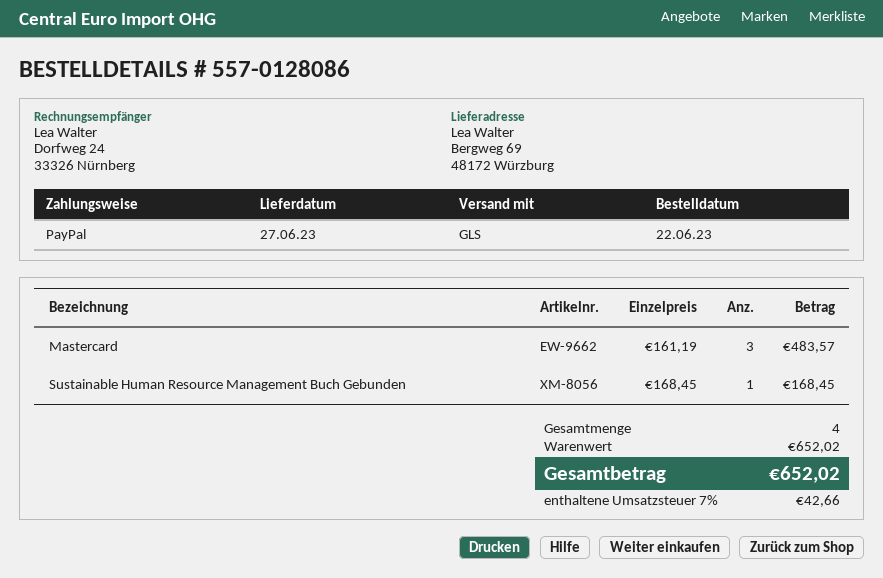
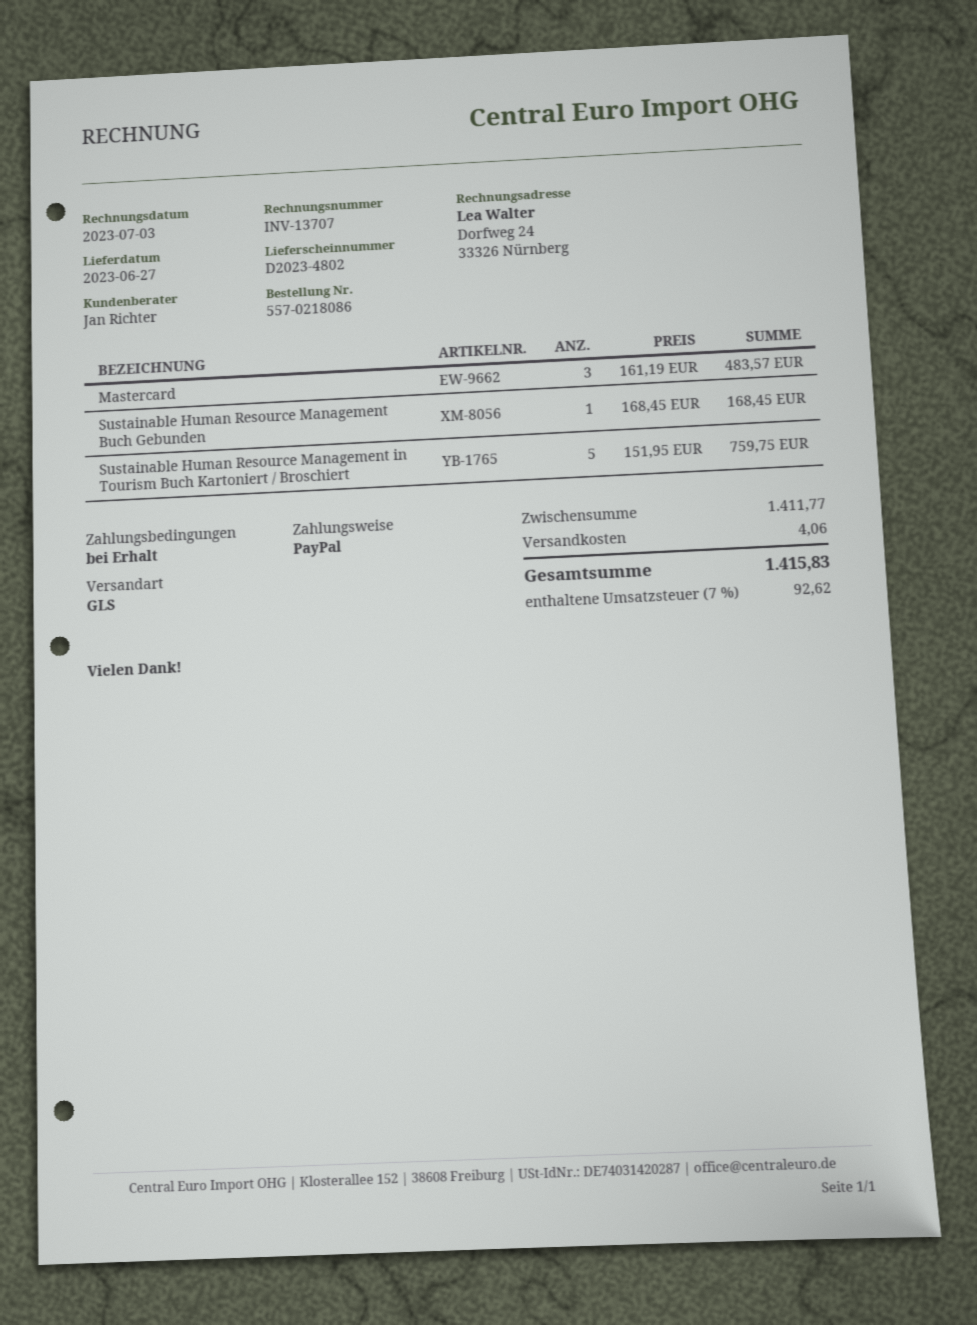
order number: 557-0128086 -> 557-0218086
Sustainable Human Resource Management in Tourism Buch Kartoniert / Broschiert: none -> 5 x 151.95 = 759.75
subtotal: 652.02 -> 1411.77
shipping: none -> 4.06
tax: 7% = 42.66 -> 7% = 92.62
total: 652.02 -> 1415.83

